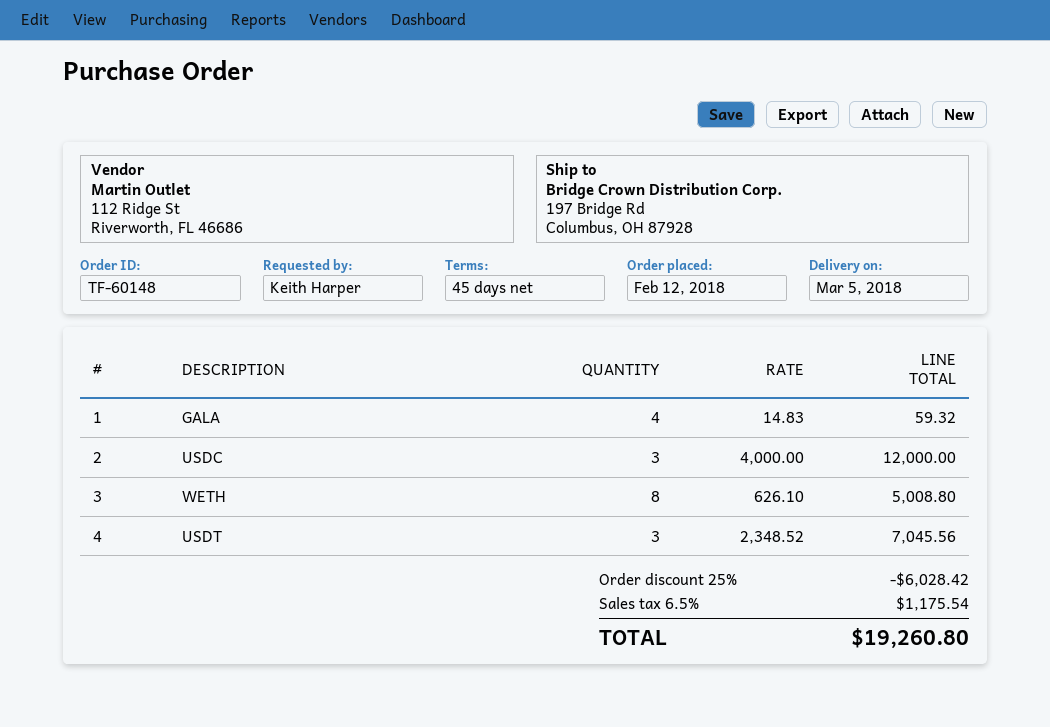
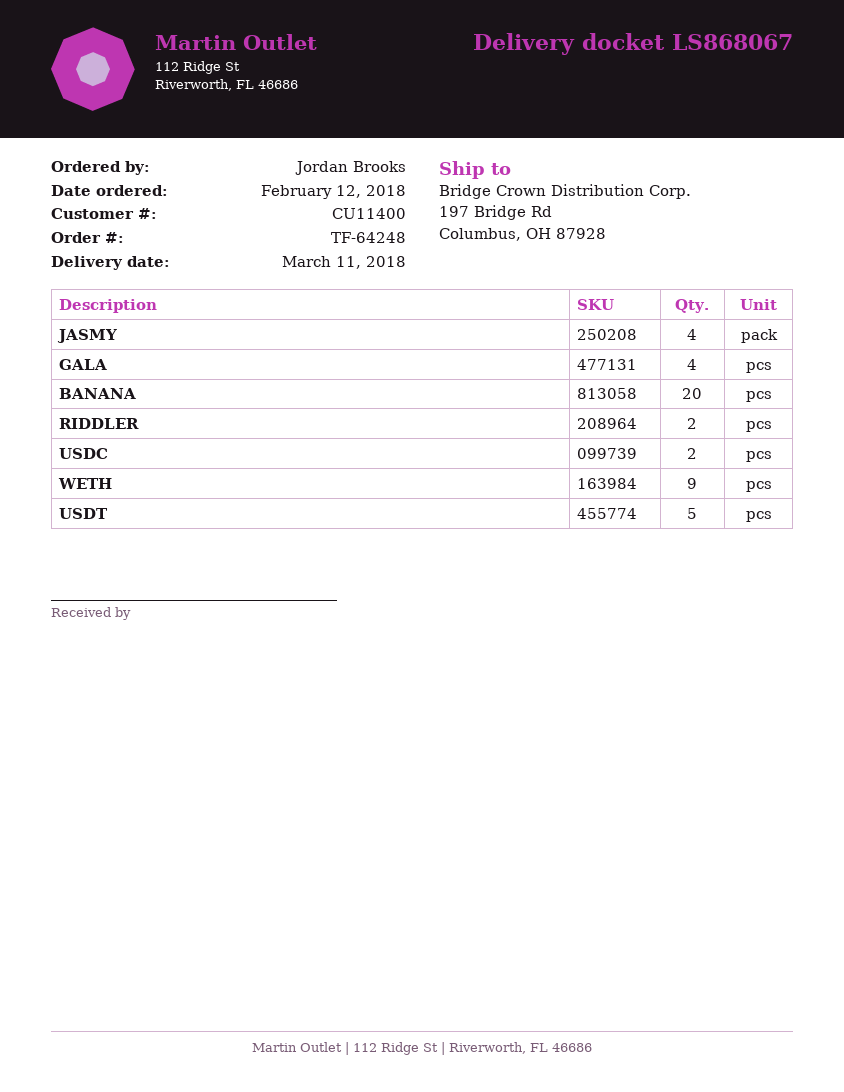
order number: TF-60148 -> TF-64248
delivery date: 2018-03-05 -> 2018-03-11
ordered by: Keith Harper -> Jordan Brooks
USDC: 3 -> 2
WETH: 8 -> 9
USDT: 3 -> 5
JASMY: none -> 4
BANANA: none -> 20
RIDDLER: none -> 2

